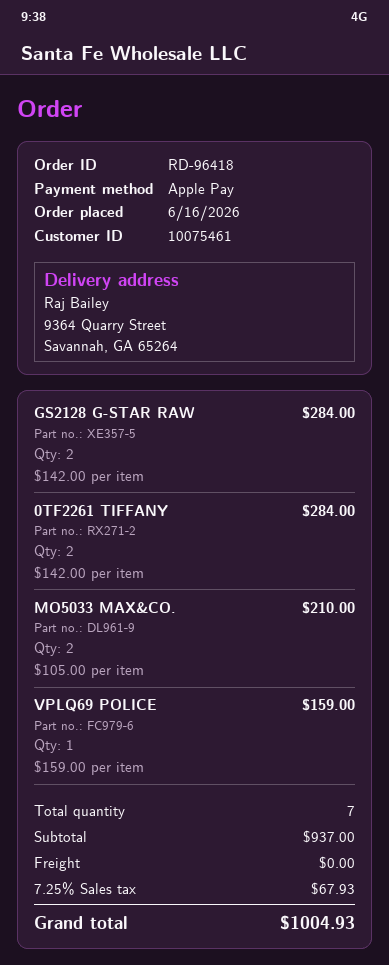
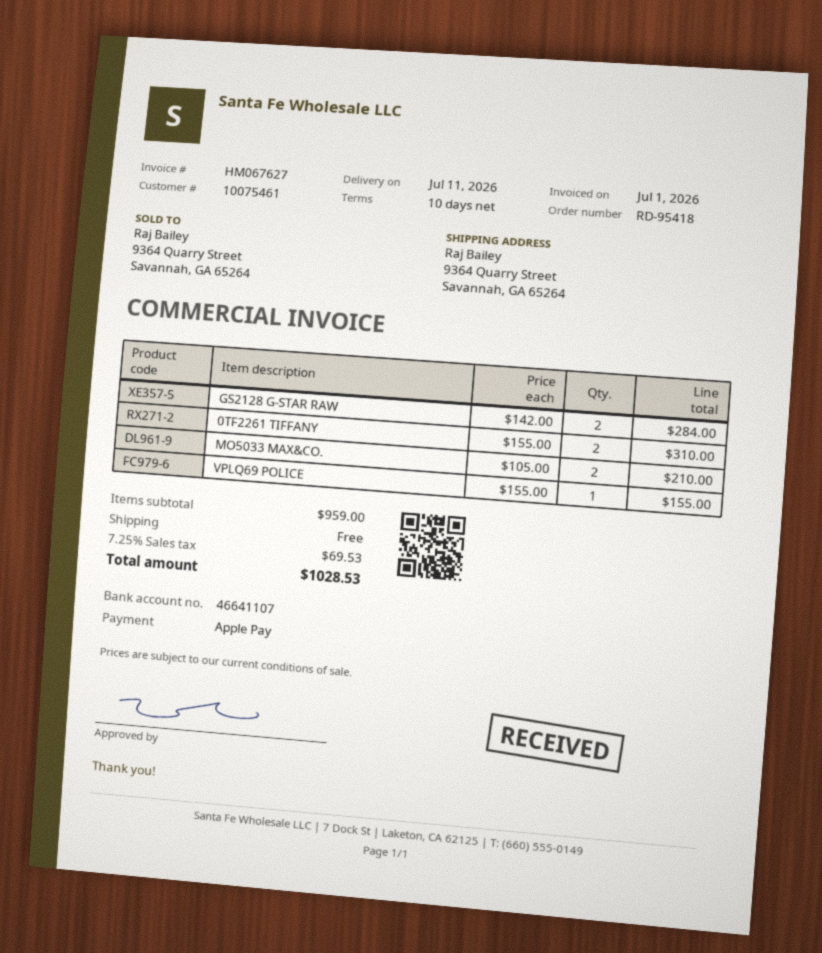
order number: RD-96418 -> RD-95418
0TF2261 TIFFANY: 2 x 142.00 = 284.00 -> 2 x 155.00 = 310.00
VPLQ69 POLICE: 1 x 159.00 = 159.00 -> 1 x 155.00 = 155.00
subtotal: 937.00 -> 959.00
tax: 7.25% = 67.93 -> 7.25% = 69.53
total: 1004.93 -> 1028.53

